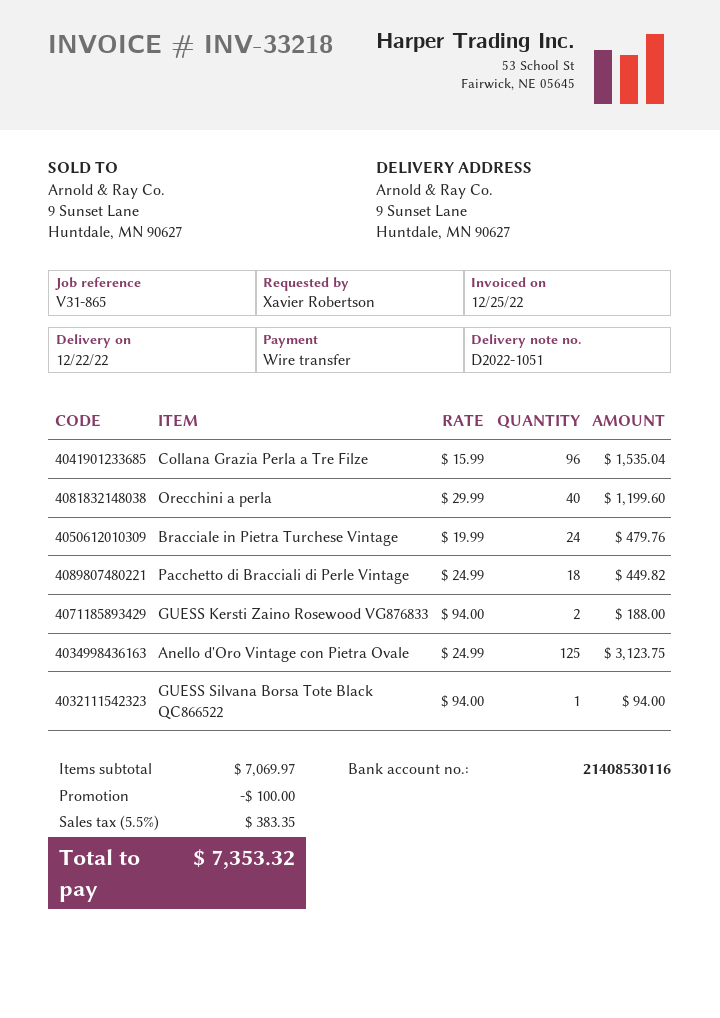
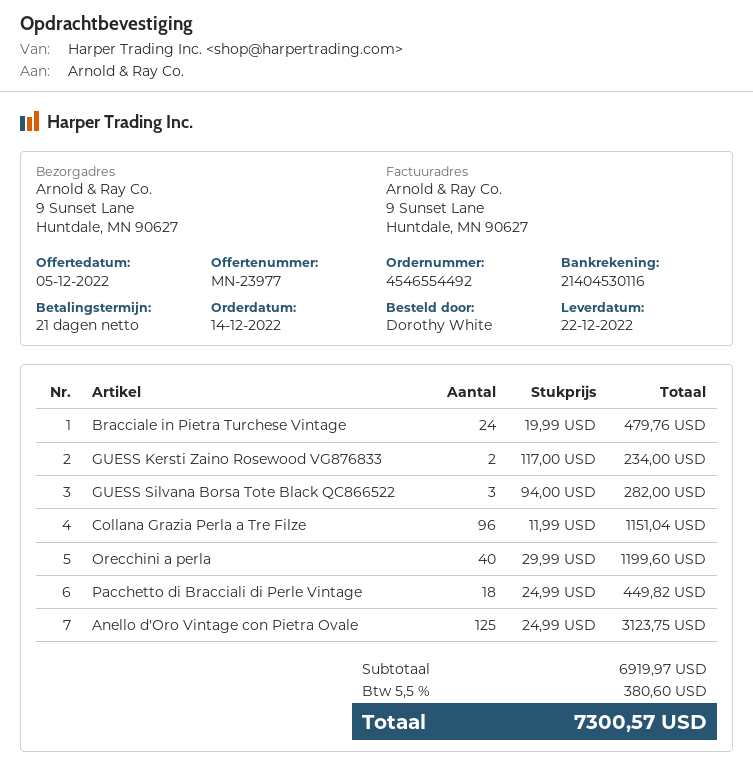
ordered by: Xavier Robertson -> Dorothy White
bank account: 21408530116 -> 21404530116
Collana Grazia Perla a Tre Filze: 96 x 15.99 = 1535.04 -> 96 x 11.99 = 1151.04
GUESS Kersti Zaino Rosewood VG876833: 2 x 94.00 = 188.00 -> 2 x 117.00 = 234.00
GUESS Silvana Borsa Tote Black QC866522: 1 x 94.00 = 94.00 -> 3 x 94.00 = 282.00
subtotal: 7069.97 -> 6919.97
discount: 100.00 -> none
tax: 5.5% = 383.35 -> 5.5% = 380.60
total: 7353.32 -> 7300.57

